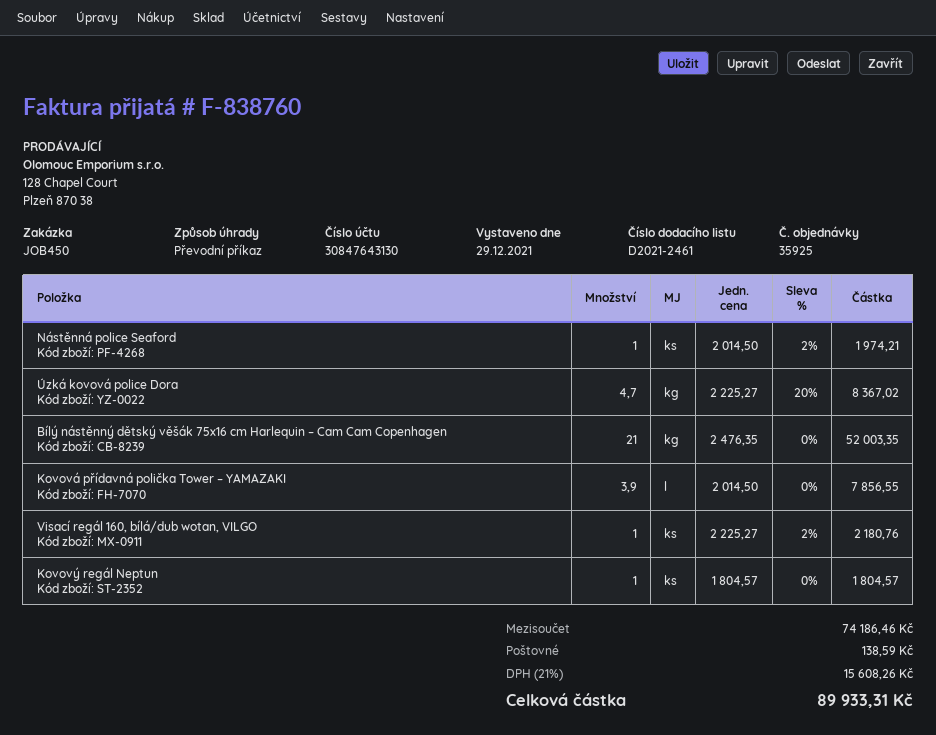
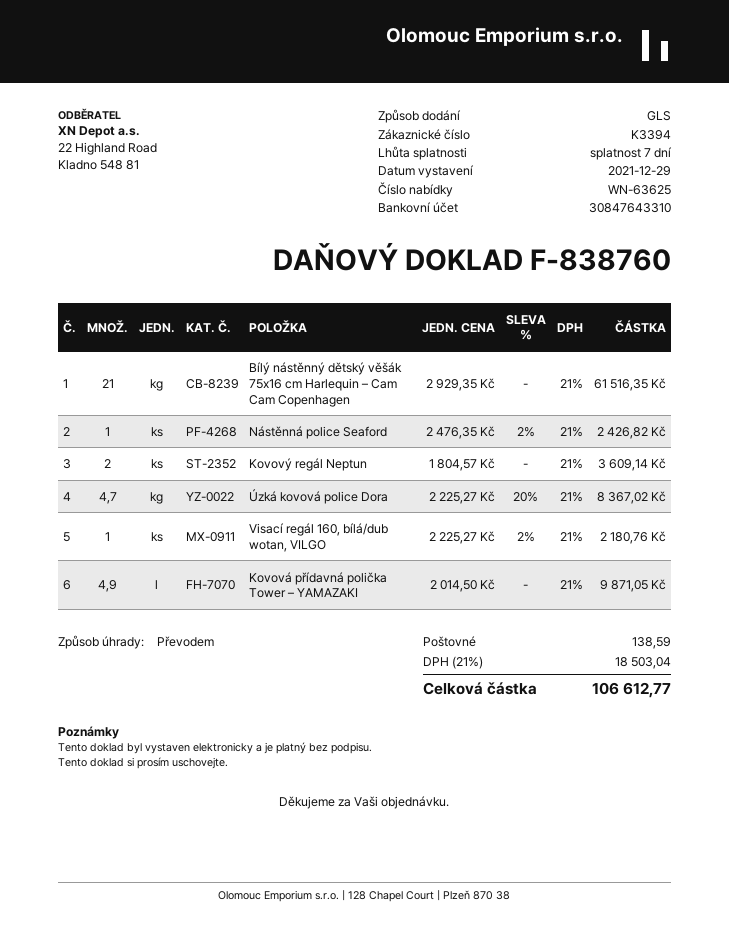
bank account: 30847643130 -> 30847643310
Nástěnná police Seaford: 1 x 2014.50 - 2% = 1974.21 -> 1 x 2476.35 - 2% = 2426.82
Bílý nástěnný dětský věšák 75x16 cm Harlequin – Cam Cam Copenhagen: 21 x 2476.35 = 52003.35 -> 21 x 2929.35 = 61516.35
Kovová přídavná polička Tower – YAMAZAKI: 3.9 x 2014.50 = 7856.55 -> 4.9 x 2014.50 = 9871.05
Kovový regál Neptun: 1 x 1804.57 = 1804.57 -> 2 x 1804.57 = 3609.14
tax: 21% = 15608.26 -> 21% = 18503.04
total: 89933.31 -> 106612.77

